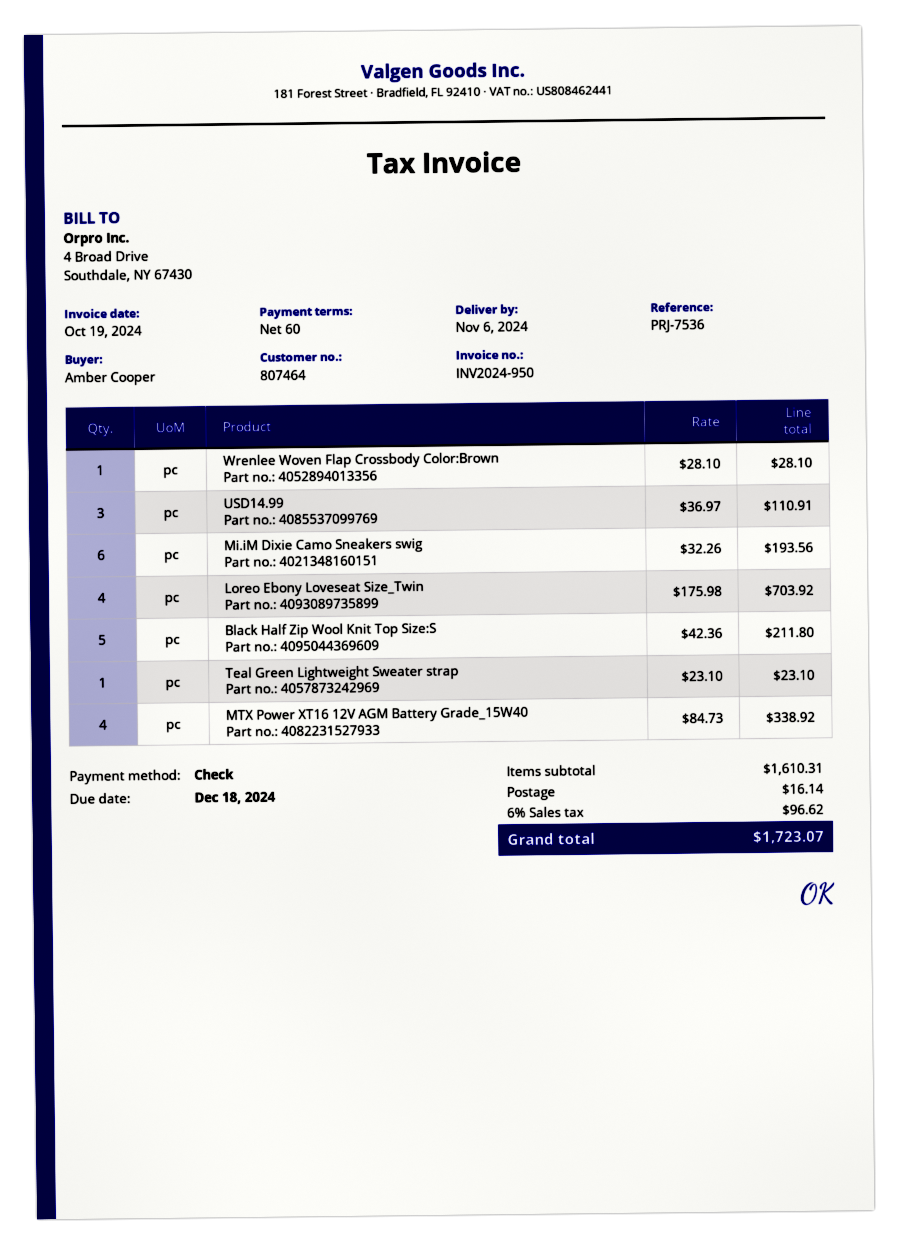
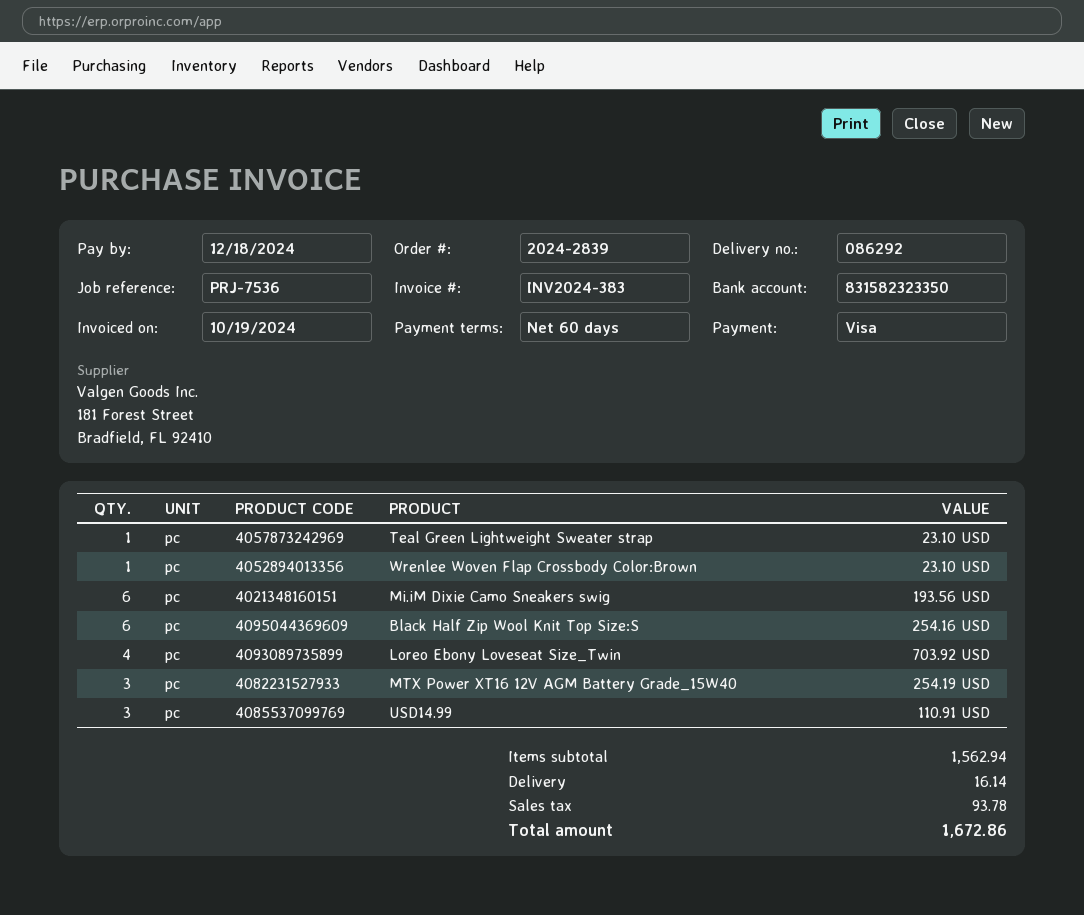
invoice number: INV2024-950 -> INV2024-383
payment method: cheque -> Visa
Wrenlee Woven Flap Crossbody Color:Brown: 1 for 28.10 -> 1 for 23.10
Black Half Zip Wool Knit Top Size:S: 5 for 211.80 -> 6 for 254.16
MTX Power XT16 12V AGM Battery Grade_15W40: 4 for 338.92 -> 3 for 254.19
subtotal: 1610.31 -> 1562.94
tax: 96.62 -> 93.78
total: 1723.07 -> 1672.86

